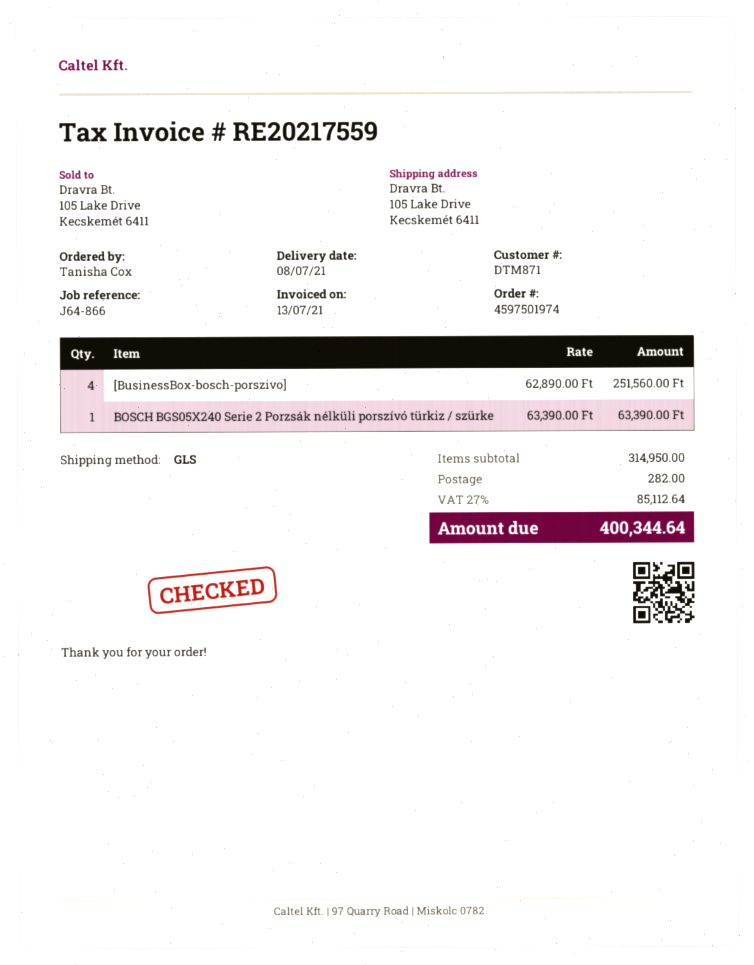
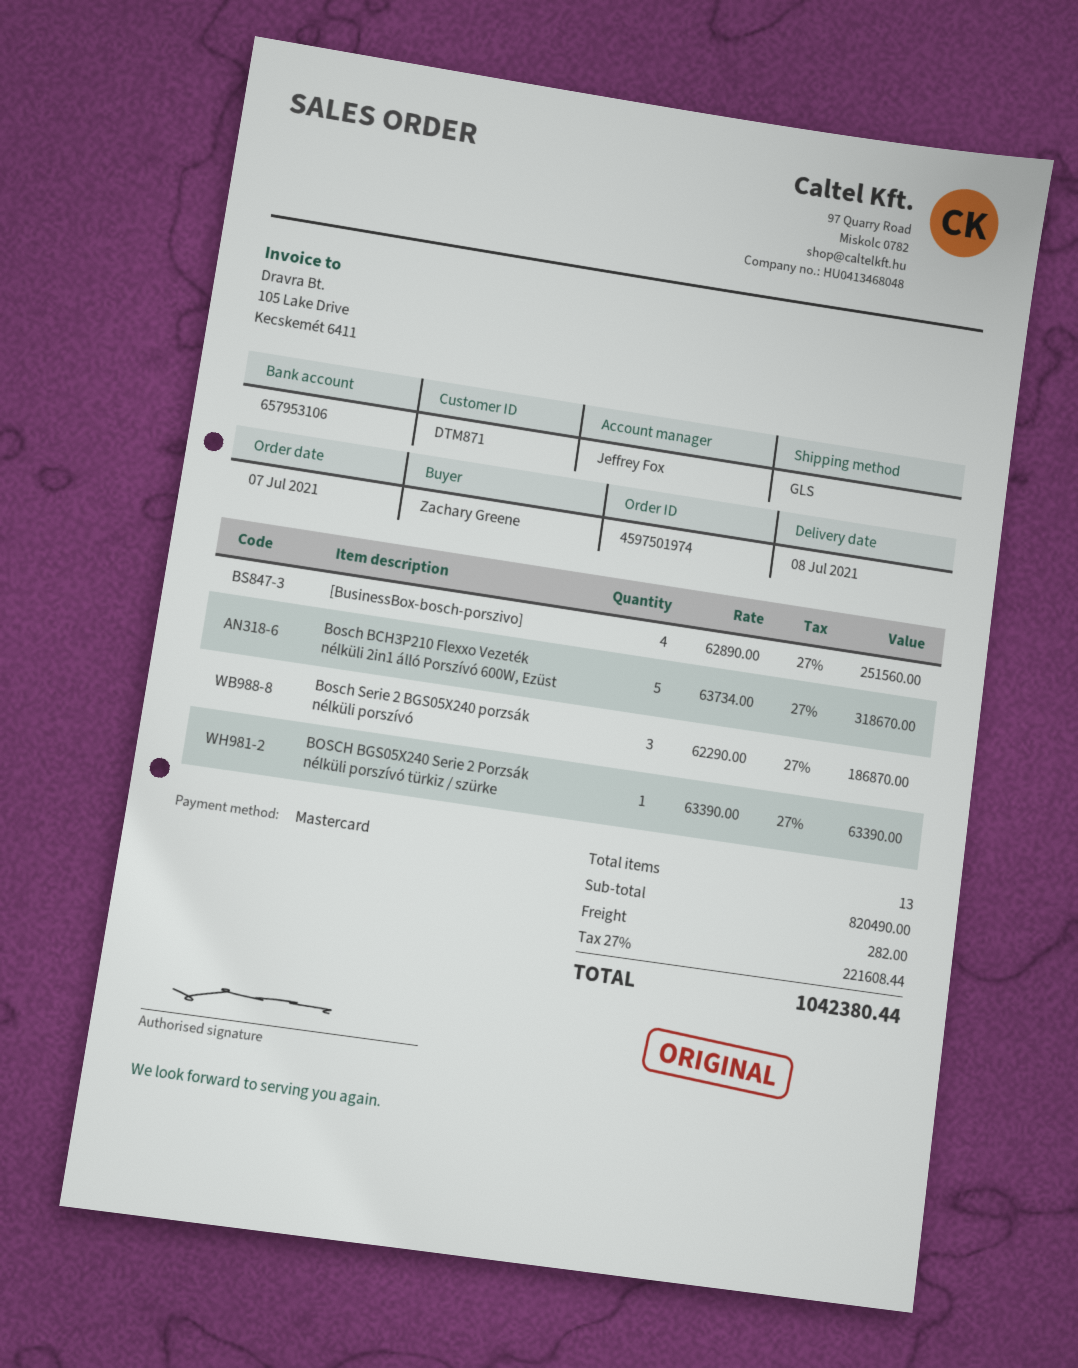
ordered by: Tanisha Cox -> Zachary Greene
Bosch BCH3P210 Flexxo Vezeték nélküli 2in1 álló Porszívó 600W, Ezüst: none -> 5 x 63734.00 = 318670.00
Bosch Serie 2 BGS05X240 porzsák nélküli porszívó: none -> 3 x 62290.00 = 186870.00
subtotal: 314950.00 -> 820490.00
tax: 27% = 85112.64 -> 27% = 221608.44
total: 400344.64 -> 1042380.44

